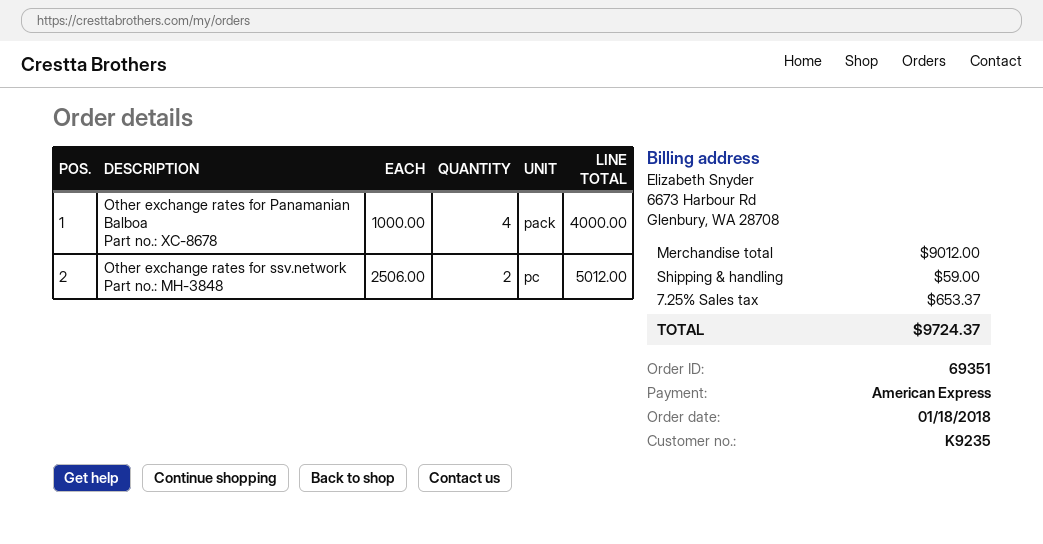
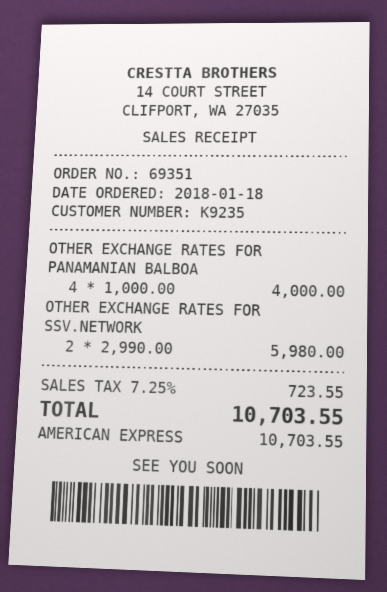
Other exchange rates for ssv.network: 2 x 2506.00 = 5012.00 -> 2 x 2990.00 = 5980.00
shipping: 59.00 -> none
tax: 7.25% = 653.37 -> 7.25% = 723.55
total: 9724.37 -> 10703.55

